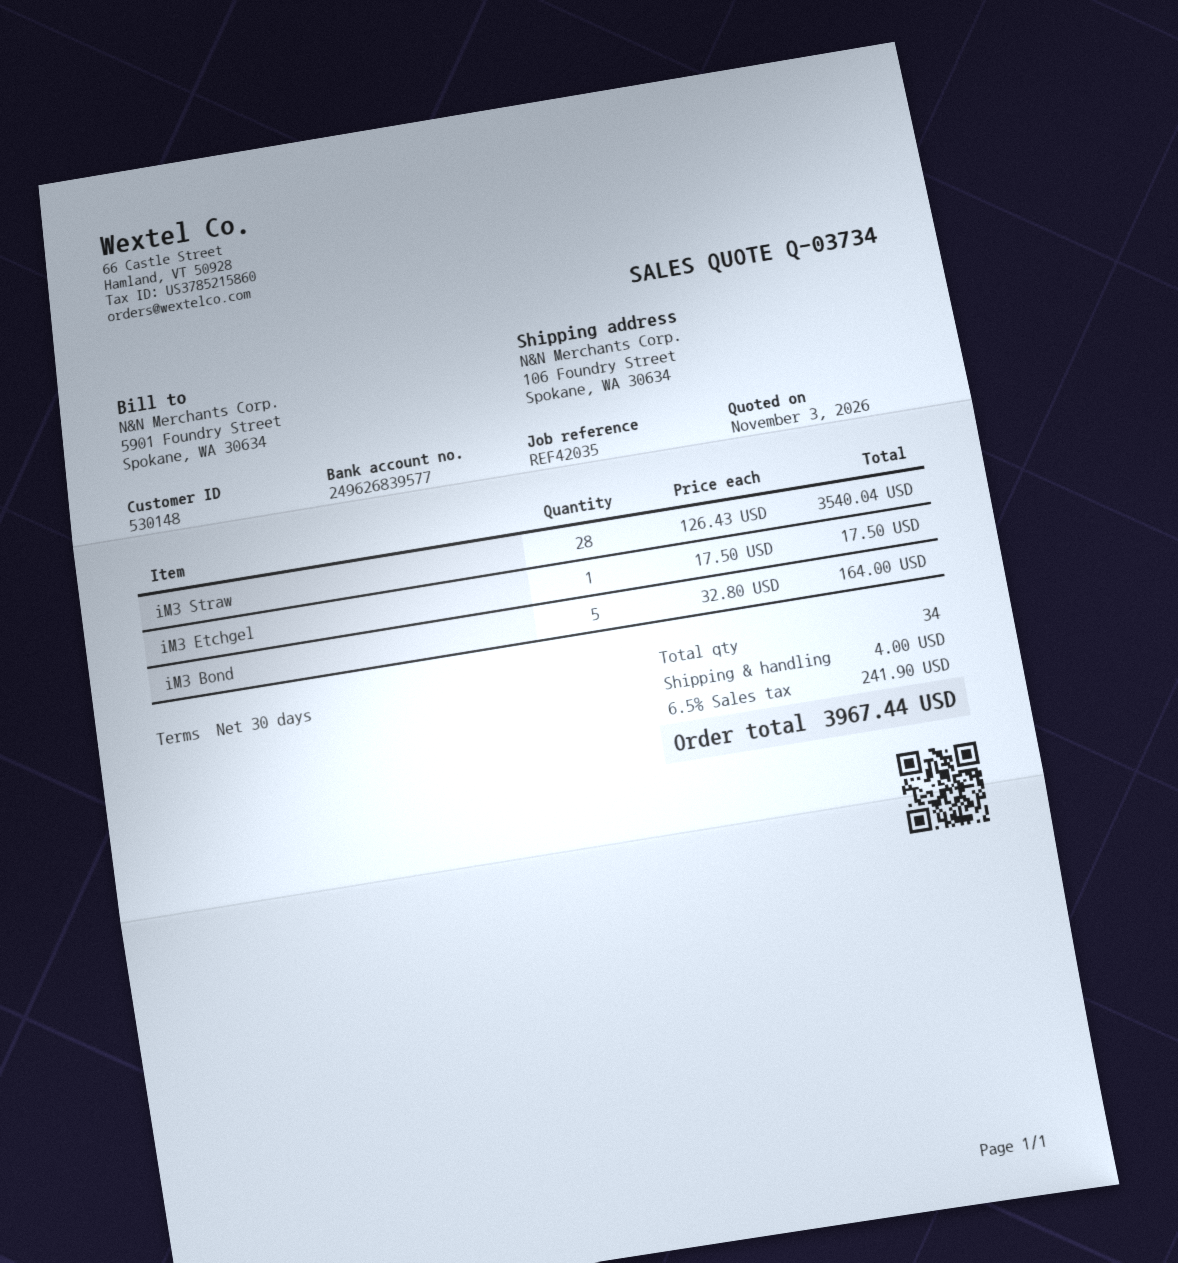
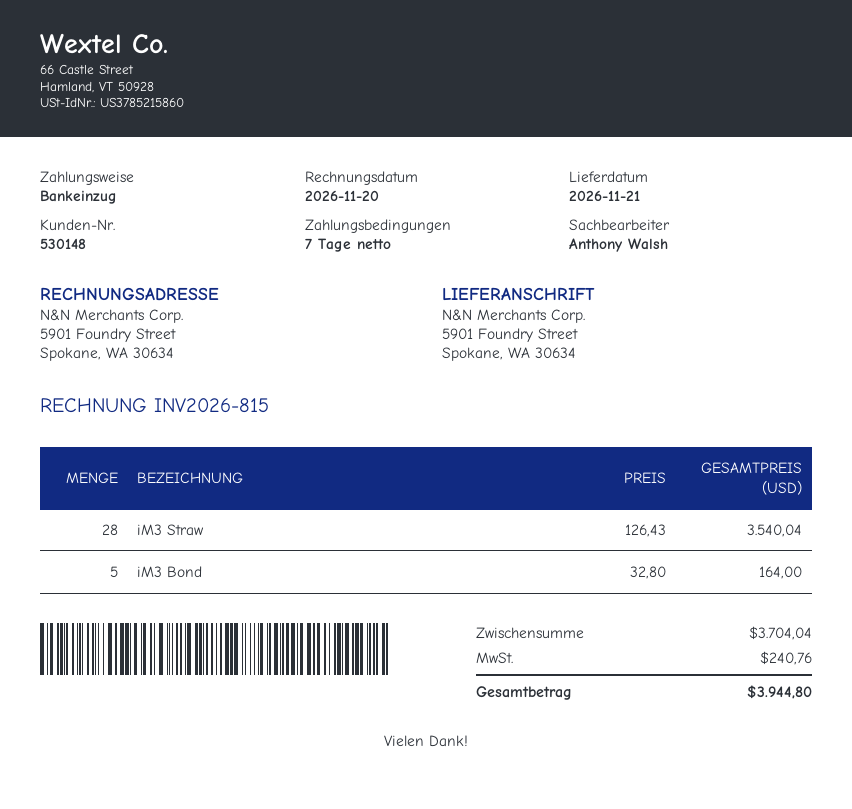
payment terms: 30 days -> 7 days
ship to: 106 Foundry Street, Spokane, WA 30634 -> 5901 Foundry Street, Spokane, WA 30634
iM3 Etchgel: 1 x 17.50 = 17.50 -> none
shipping: 4.00 -> none
tax: 241.90 -> 240.76
total: 3967.44 -> 3944.80

